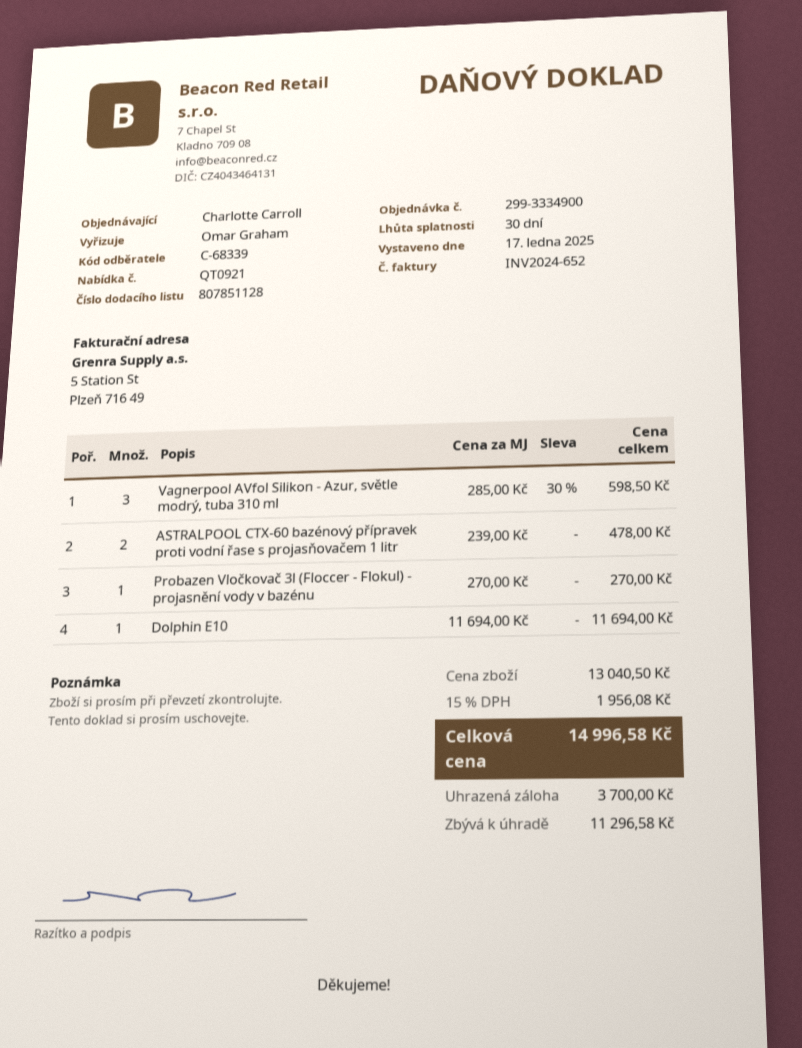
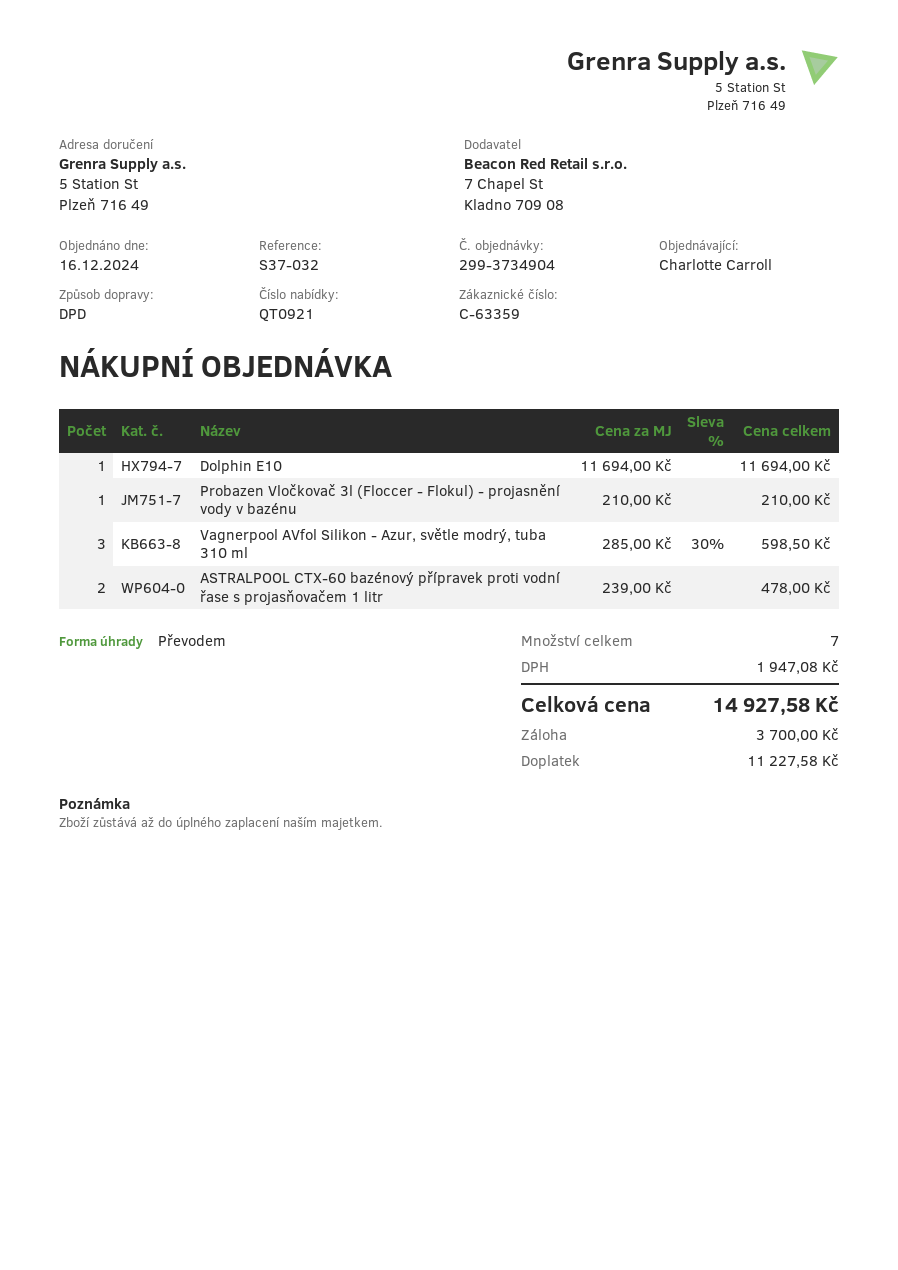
order number: 299-3334900 -> 299-3734904
customer number: C-68339 -> C-63359
Probazen Vločkovač 3l (Floccer - Flokul) - projasnění vody v bazénu: 1 x 270.00 = 270.00 -> 1 x 210.00 = 210.00
tax: 1956.08 -> 1947.08
total: 14996.58 -> 14927.58
balance: 11296.58 -> 11227.58

